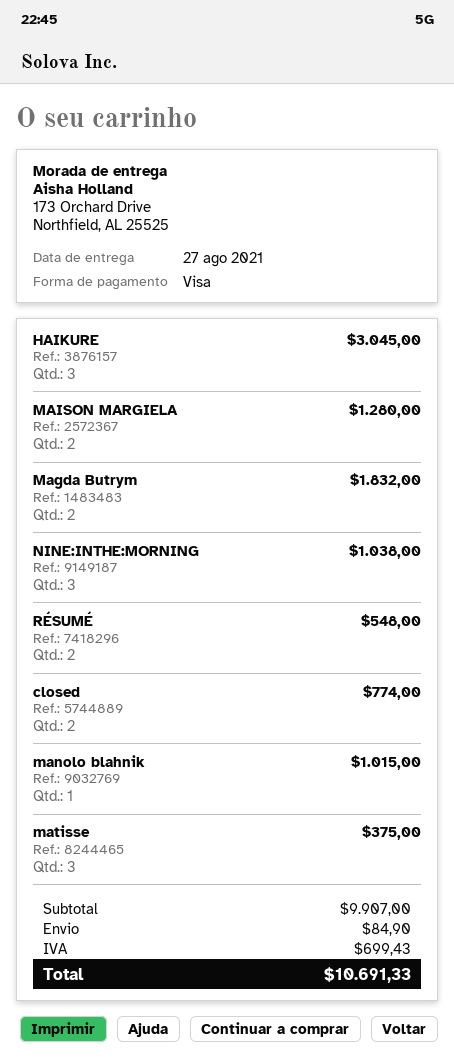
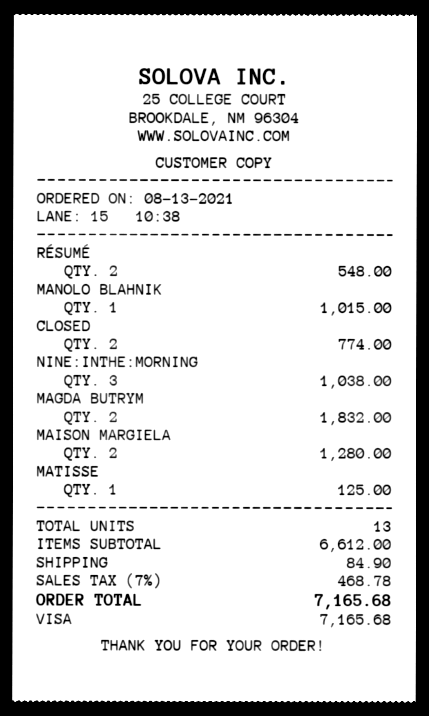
HAIKURE: 3 for 3045.00 -> none
matisse: 3 for 375.00 -> 1 for 125.00
subtotal: 9907.00 -> 6612.00
tax: 699.43 -> 468.78
total: 10691.33 -> 7165.68

